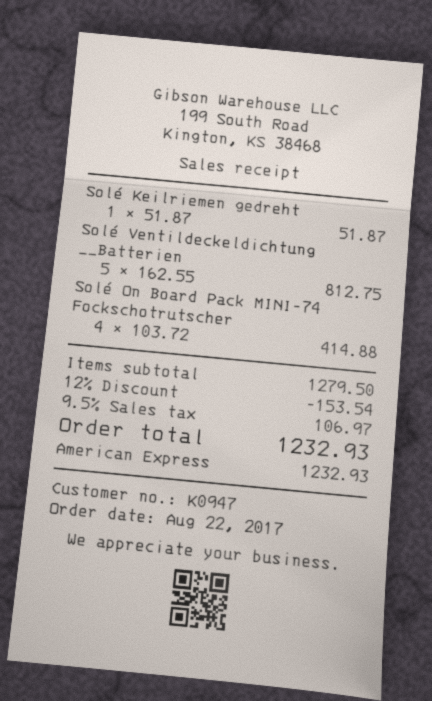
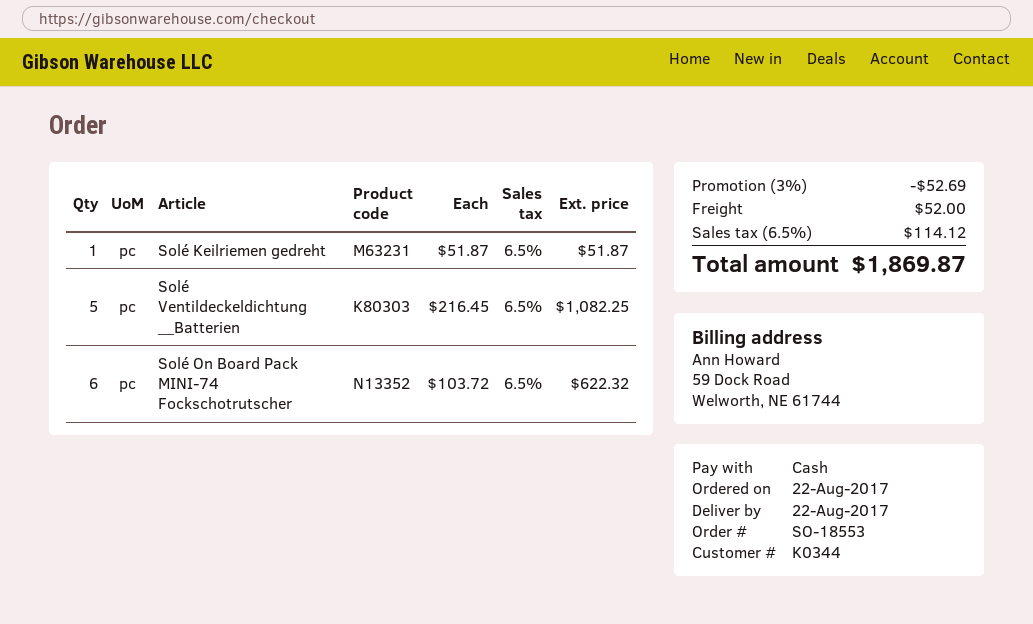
customer number: K0947 -> K0344
payment method: American Express -> cash
Solé Ventildeckeldichtung __Batterien: 5 x 162.55 = 812.75 -> 5 x 216.45 = 1082.25
Solé On Board Pack MINI-74 Fockschotrutscher: 4 x 103.72 = 414.88 -> 6 x 103.72 = 622.32
discount: 12% = 153.54 -> 3% = 52.69
shipping: none -> 52.00
tax: 9.5% = 106.97 -> 6.5% = 114.12
total: 1232.93 -> 1869.87

